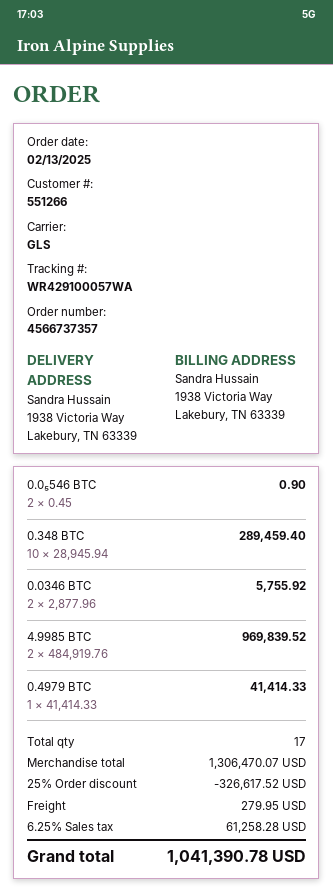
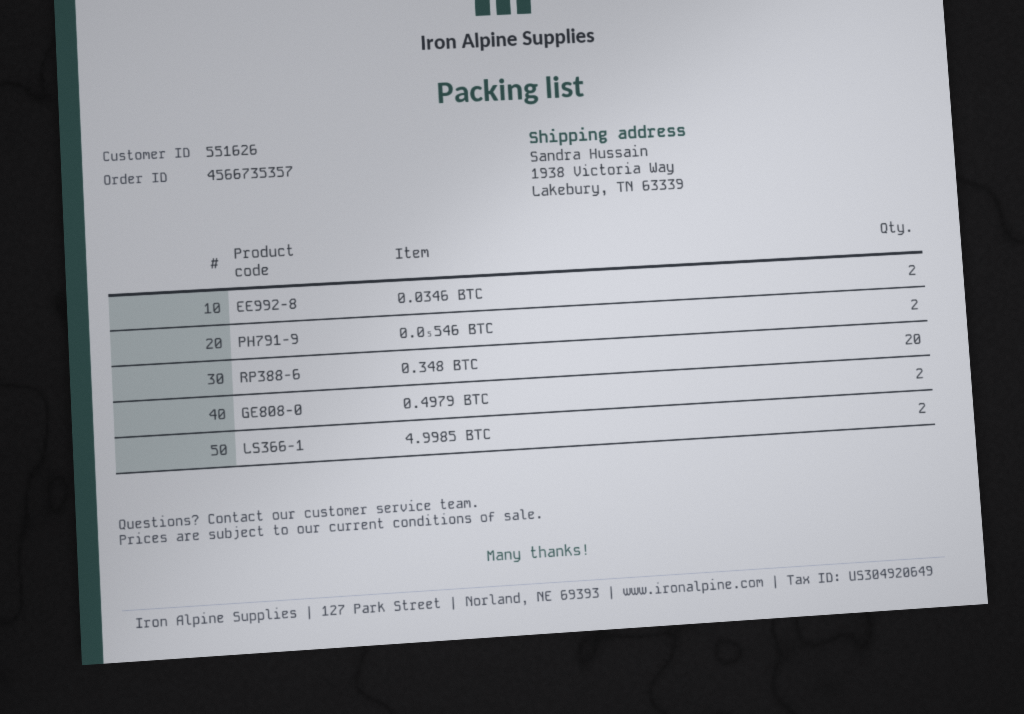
order number: 4566737357 -> 4566735357
customer number: 551266 -> 551626
0.348 BTC: 10 -> 20
0.4979 BTC: 1 -> 2

